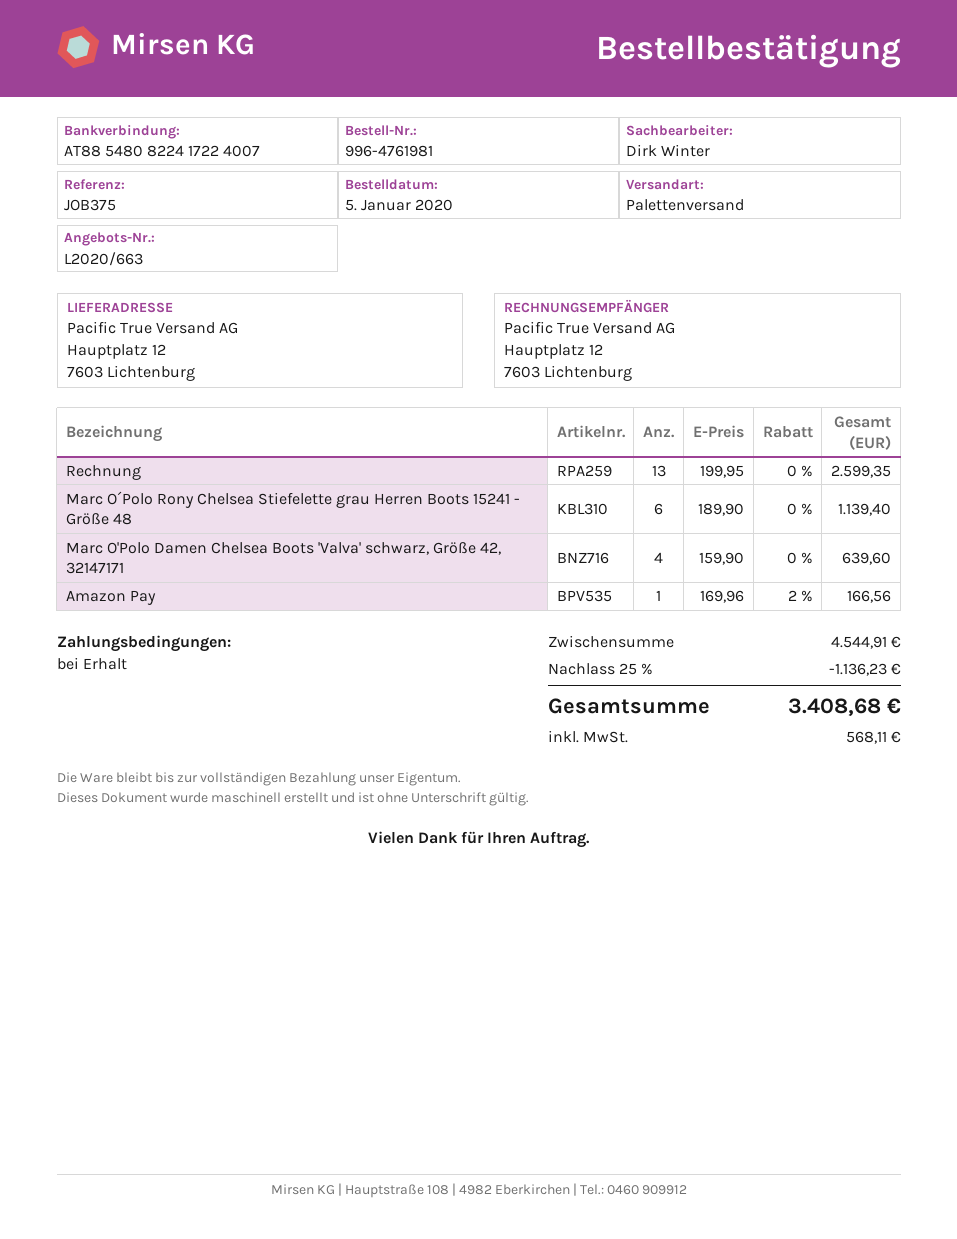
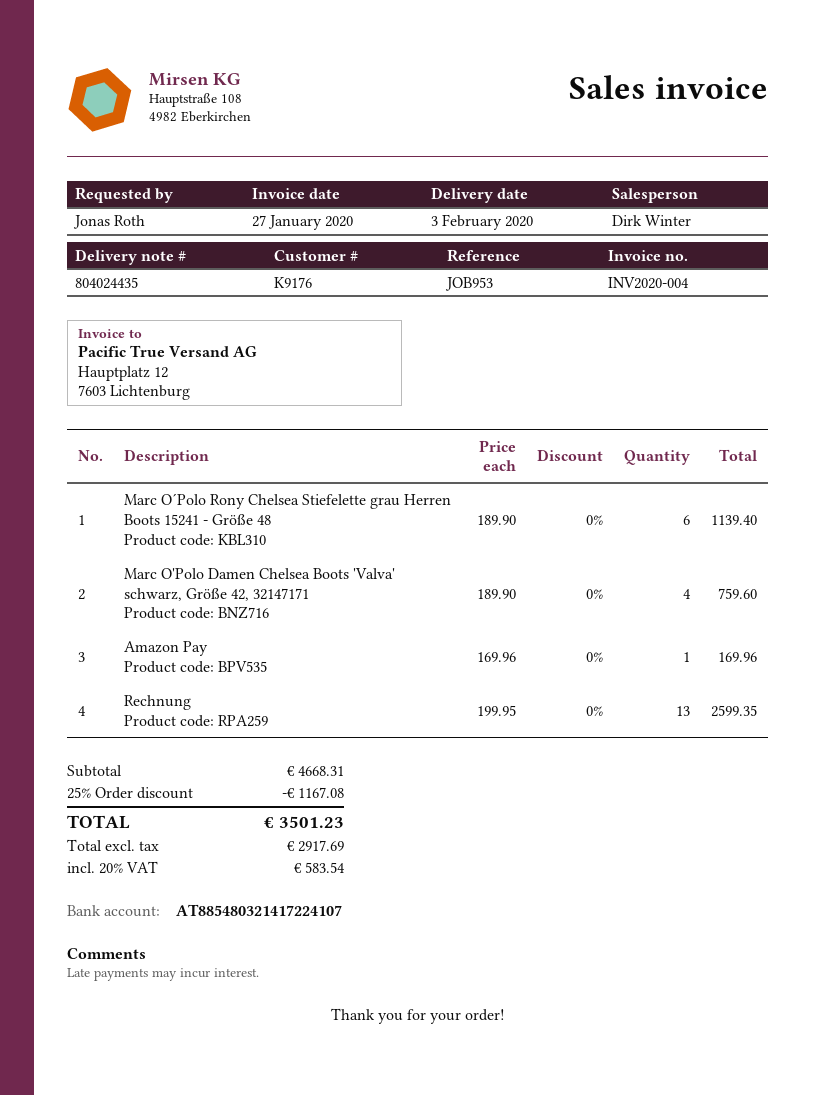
reference: JOB375 -> JOB953
bank account: AT885480822417224007 -> AT885480321417224107
Marc O'Polo Damen Chelsea Boots 'Valva' schwarz, Größe 42, 32147171: 4 x 159.90 = 639.60 -> 4 x 189.90 = 759.60
Amazon Pay: 1 x 169.96 - 2% = 166.56 -> 1 x 169.96 = 169.96
subtotal: 4544.91 -> 4668.31
discount: 25% = 1136.23 -> 25% = 1167.08
tax: 568.11 -> 583.54
total: 3408.68 -> 3501.23

